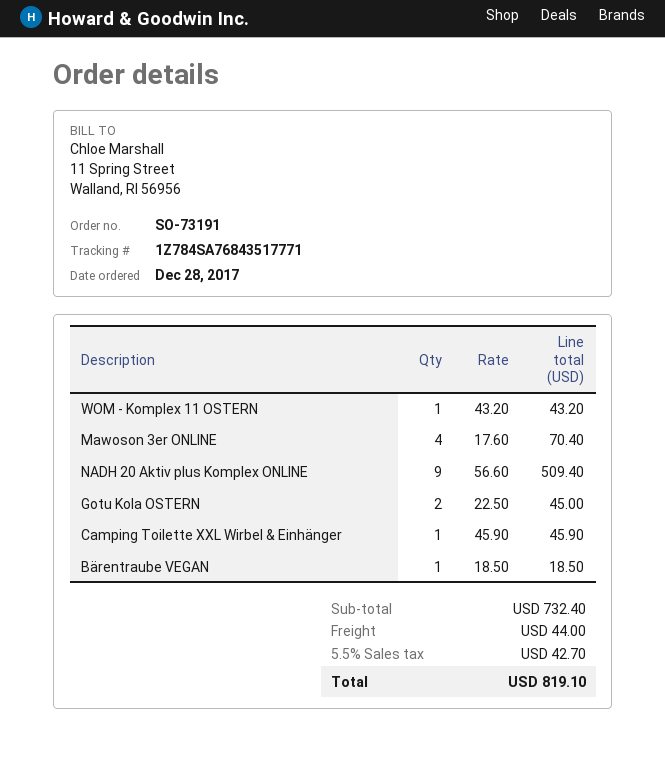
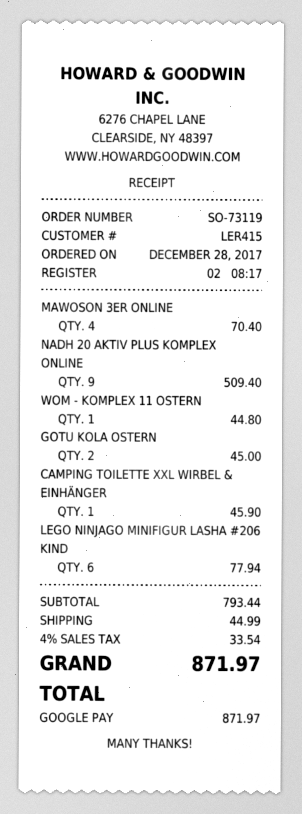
order number: SO-73191 -> SO-73119
WOM - Komplex 11 OSTERN: 1 for 43.20 -> 1 for 44.80
Bärentraube VEGAN: 1 for 18.50 -> none
LEGO NINJAGO MINIFIGUR LASHA #206 KIND: none -> 6 for 77.94
subtotal: 732.40 -> 793.44
shipping: 44.00 -> 44.99
tax: 5.5% = 42.70 -> 4% = 33.54
total: 819.10 -> 871.97

